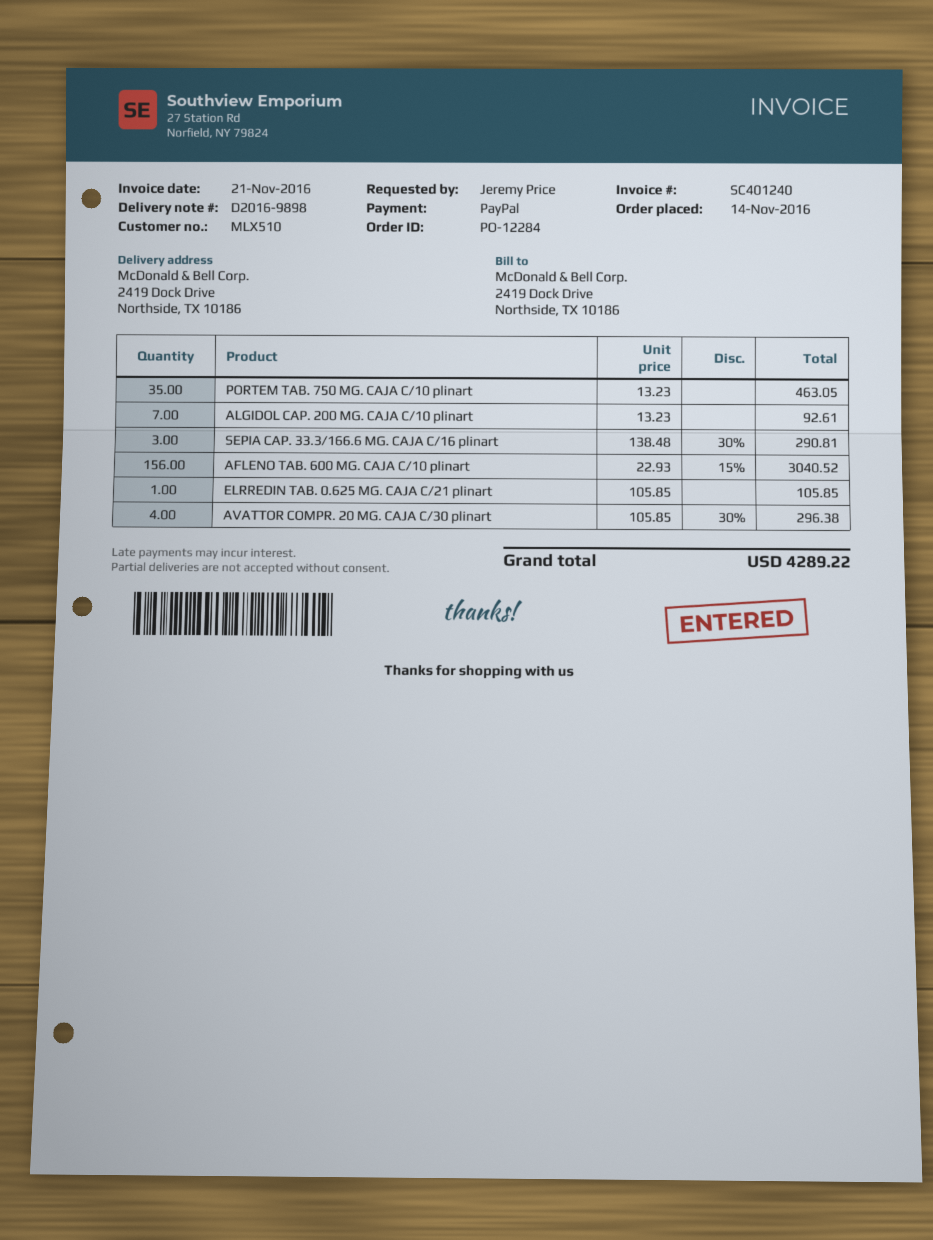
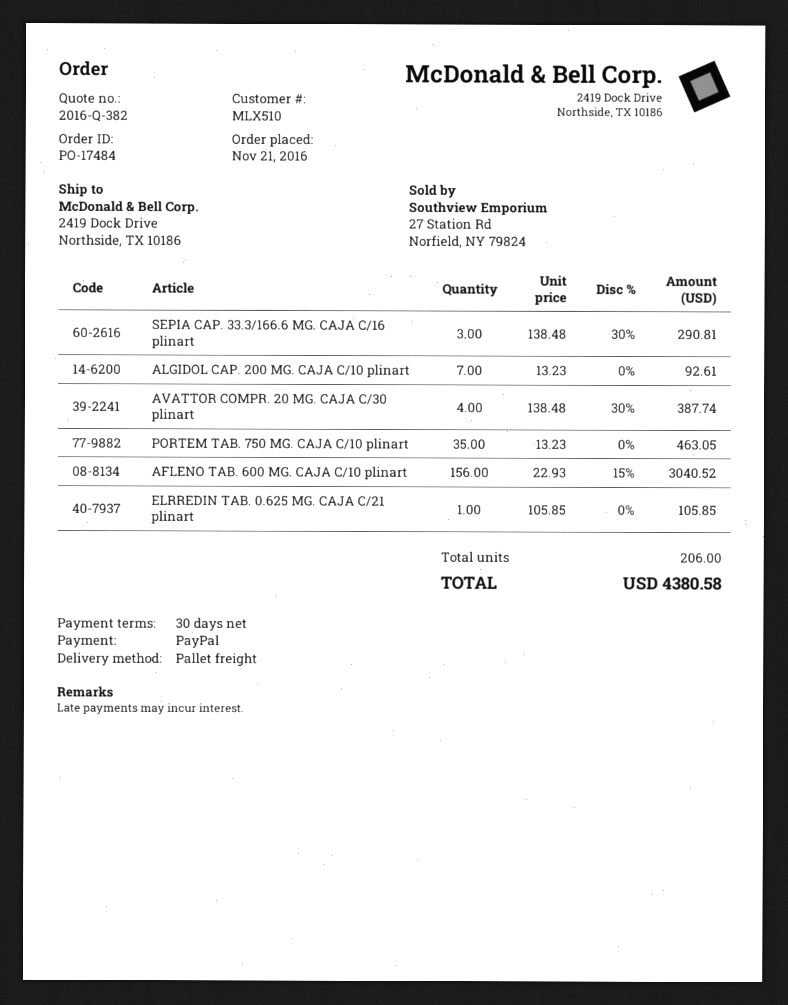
order number: PO-12284 -> PO-17484
order date: 2016-11-14 -> 2016-11-21
AVATTOR COMPR. 20 MG. CAJA C/30 plinart: 4 x 105.85 - 30% = 296.38 -> 4 x 138.48 - 30% = 387.74
total: 4289.22 -> 4380.58

